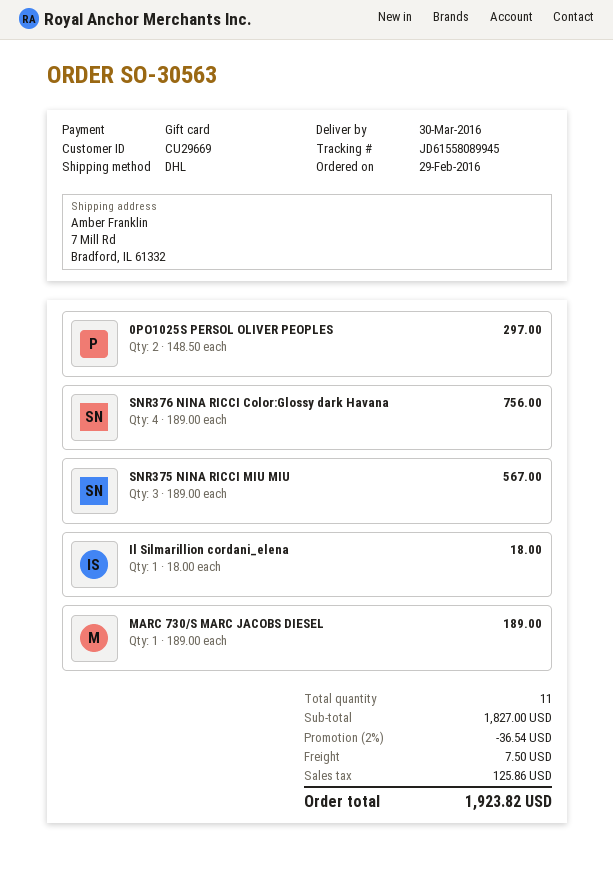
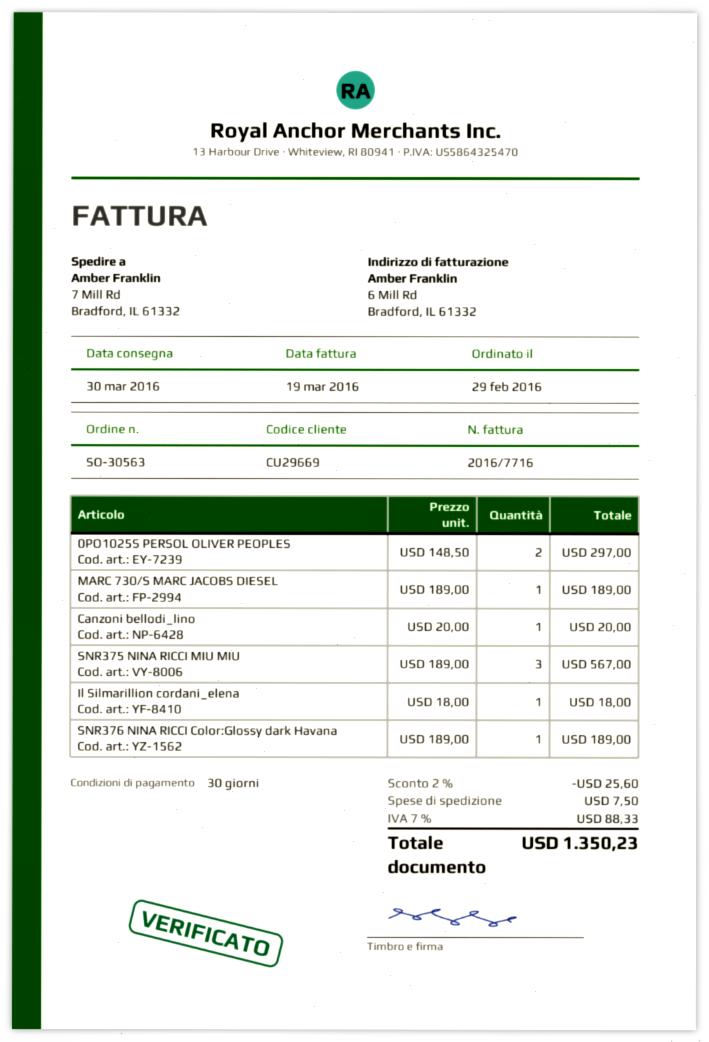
SNR376 NINA RICCI Color:Glossy dark Havana: 4 x 189.00 = 756.00 -> 1 x 189.00 = 189.00
Canzoni bellodi_lino: none -> 1 x 20.00 = 20.00
discount: 2% = 36.54 -> 2% = 25.60
tax: 125.86 -> 88.33
total: 1923.82 -> 1350.23

